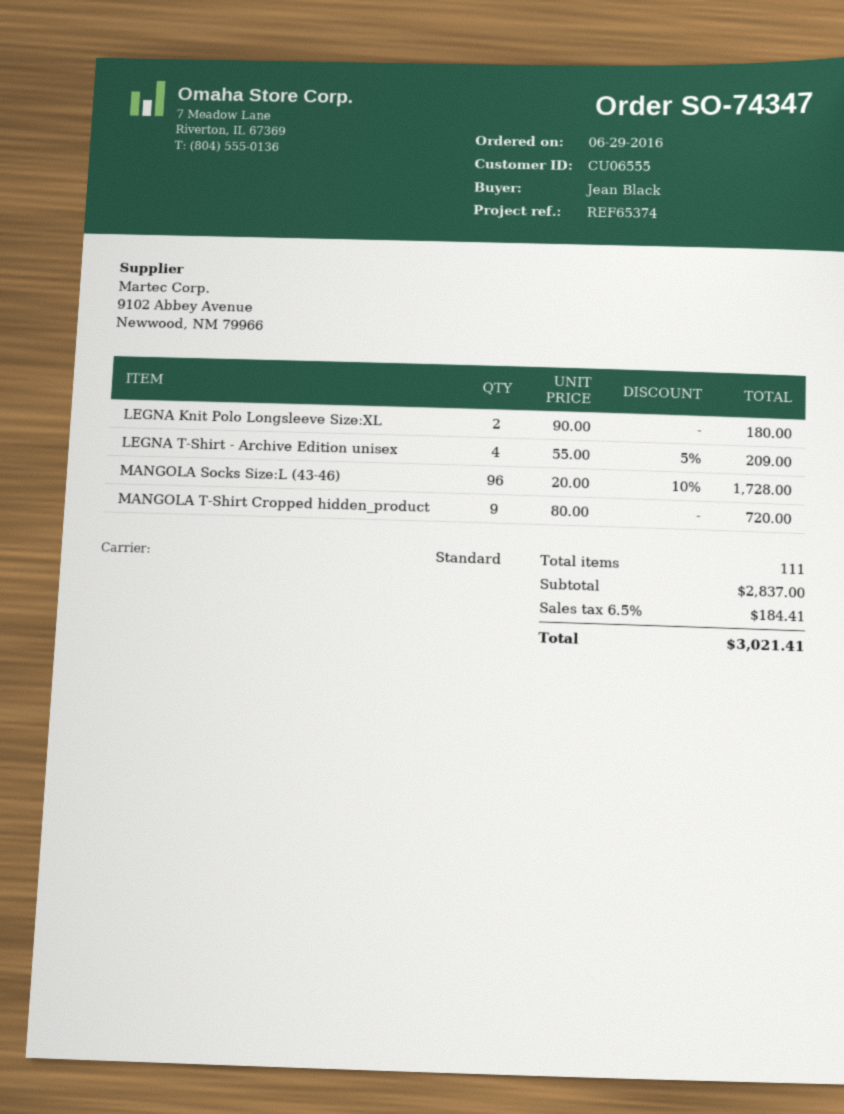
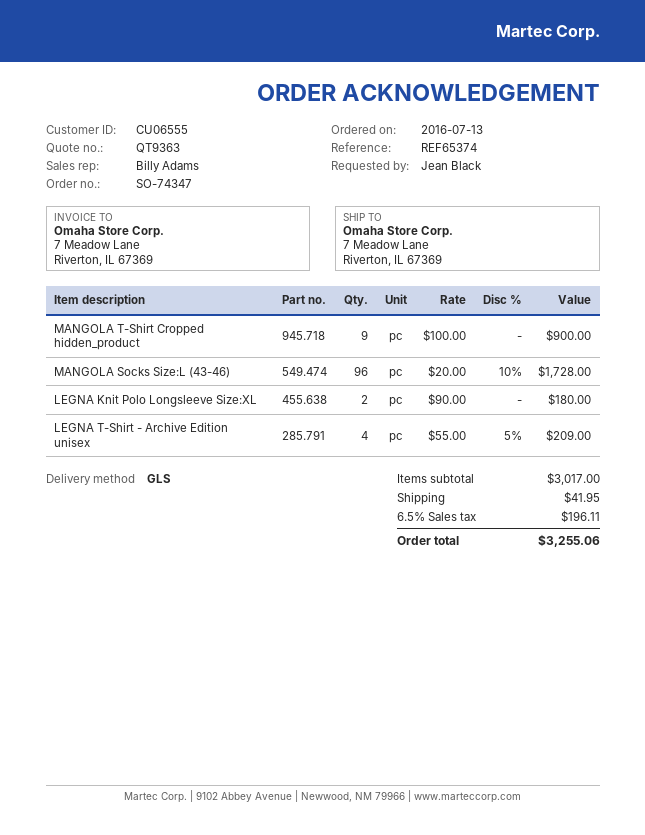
order date: 2016-06-29 -> 2016-07-13
shipping method: standard -> GLS
MANGOLA T-Shirt Cropped hidden_product: 9 x 80.00 = 720.00 -> 9 x 100.00 = 900.00
subtotal: 2837.00 -> 3017.00
shipping: none -> 41.95
tax: 6.5% = 184.41 -> 6.5% = 196.11
total: 3021.41 -> 3255.06

